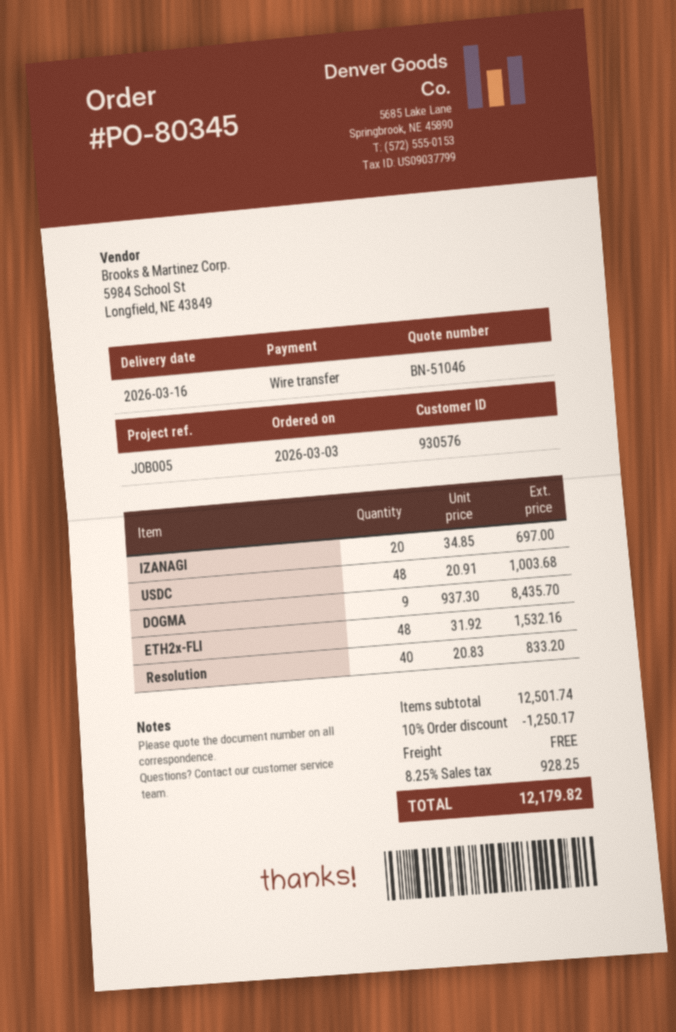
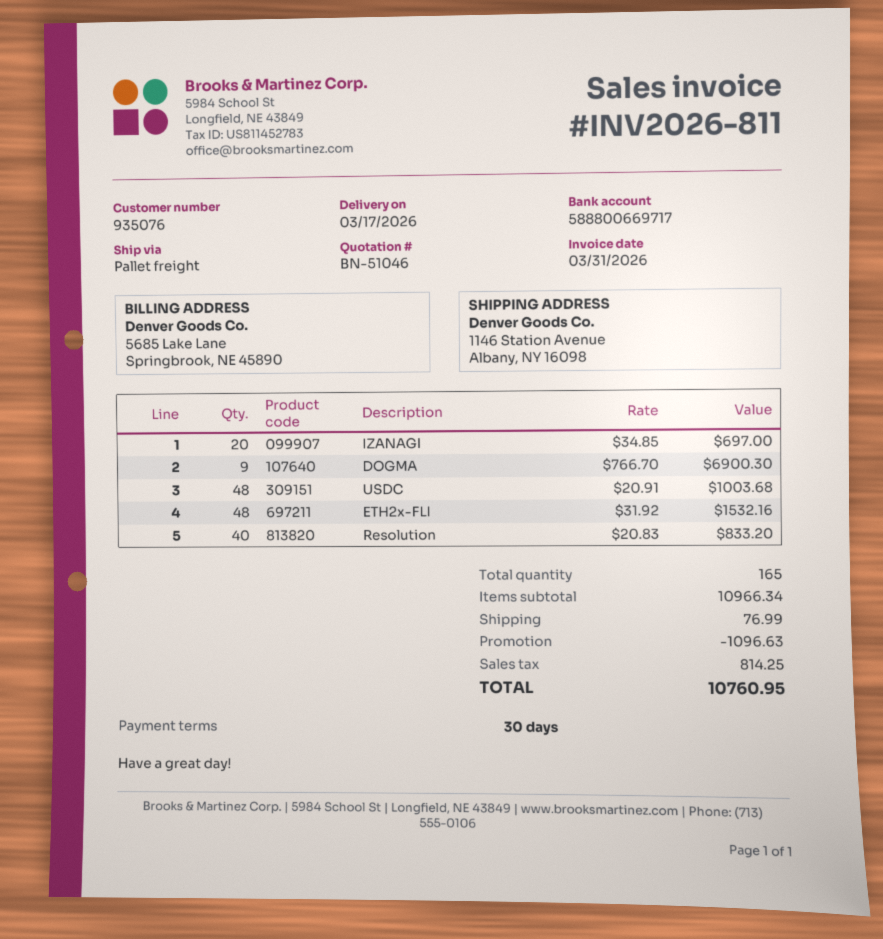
delivery date: 2026-03-16 -> 2026-03-17
customer number: 930576 -> 935076
DOGMA: 9 x 937.30 = 8435.70 -> 9 x 766.70 = 6900.30
subtotal: 12501.74 -> 10966.34
discount: 1250.17 -> 1096.63
shipping: 0.00 -> 76.99
tax: 928.25 -> 814.25
total: 12179.82 -> 10760.95

